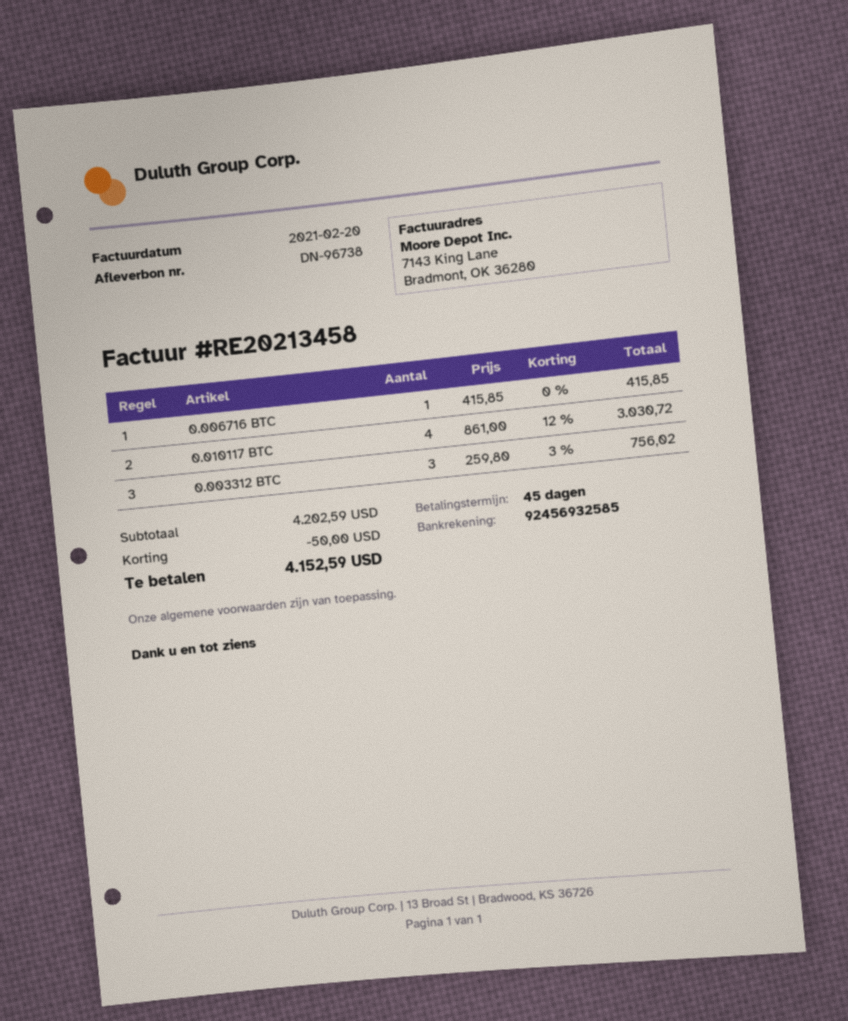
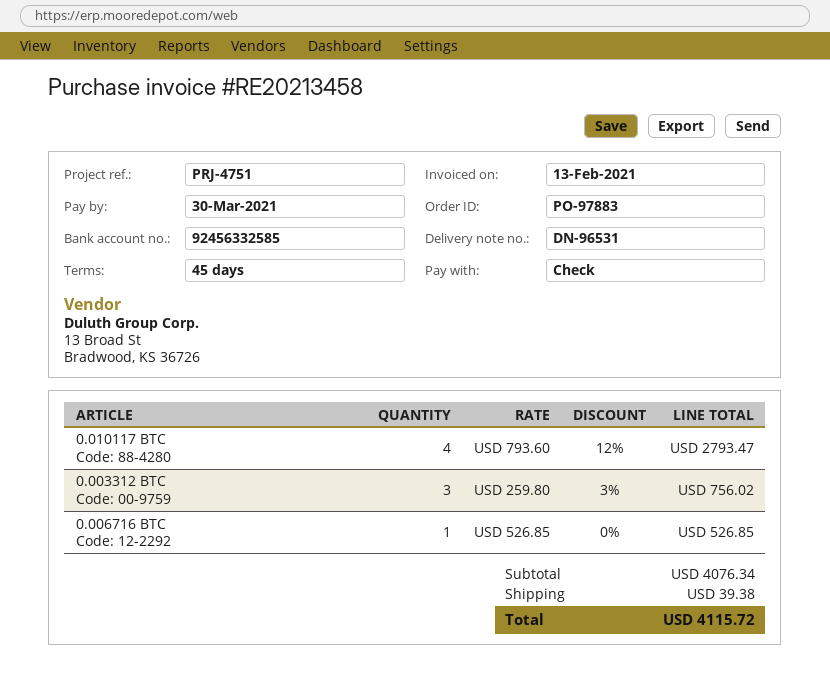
delivery note number: DN-96738 -> DN-96531
invoice date: 2021-02-20 -> 2021-02-13
bank account: 92456932585 -> 92456332585
0.006716 BTC: 1 x 415.85 = 415.85 -> 1 x 526.85 = 526.85
0.010117 BTC: 4 x 861.00 - 12% = 3030.72 -> 4 x 793.60 - 12% = 2793.47
subtotal: 4202.59 -> 4076.34
discount: 50.00 -> none
shipping: none -> 39.38
total: 4152.59 -> 4115.72

